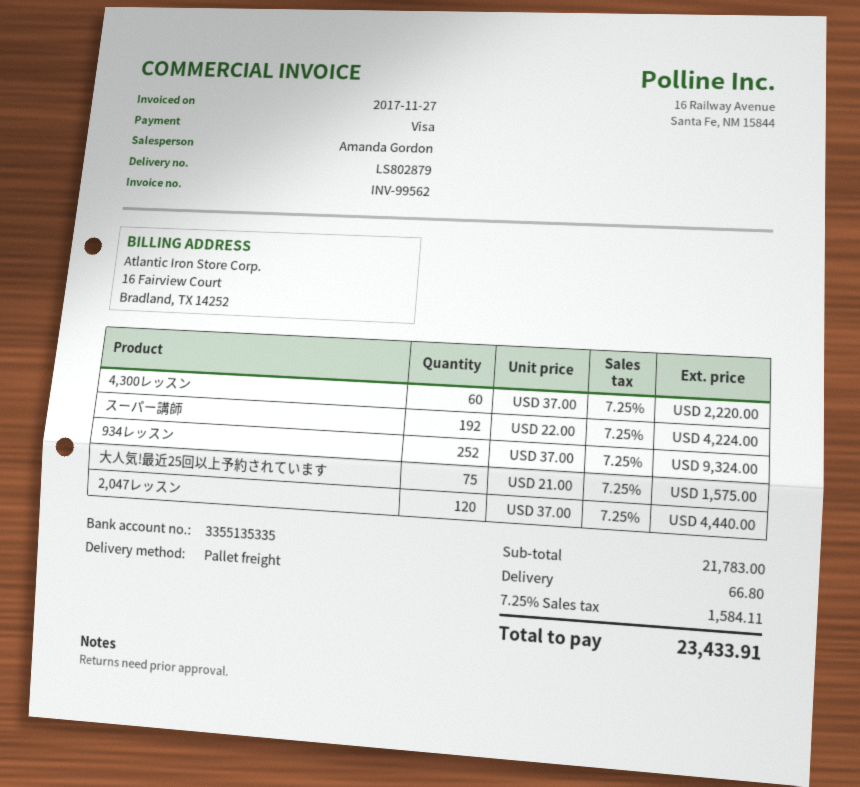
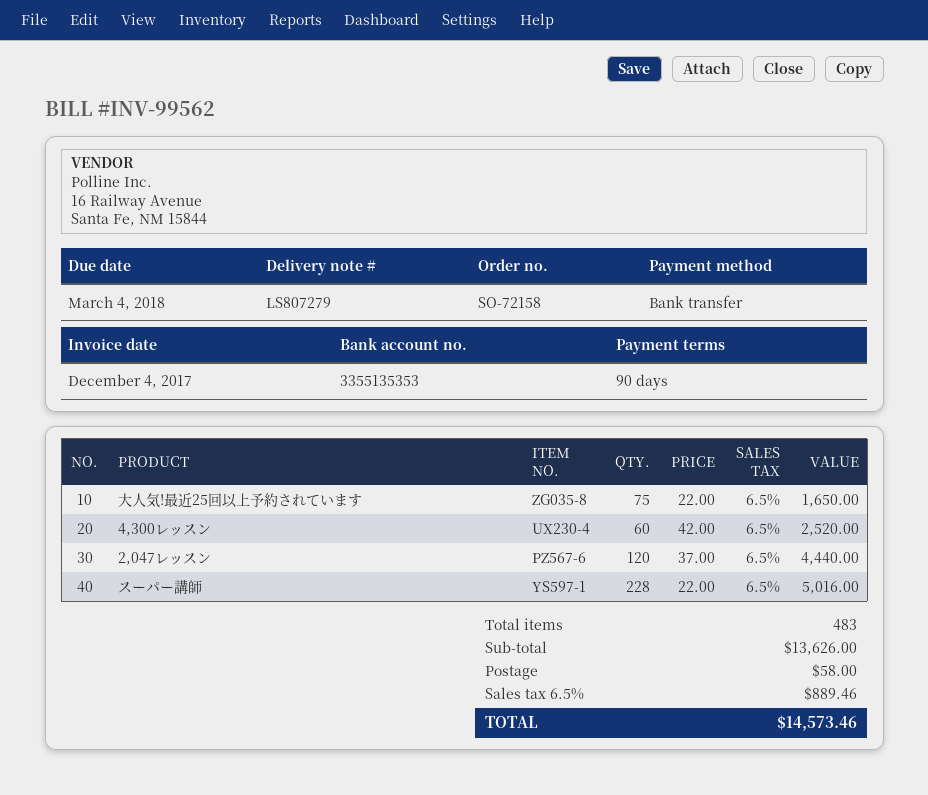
delivery note number: LS802879 -> LS807279
invoice date: 2017-11-27 -> 2017-12-04
payment method: Visa -> bank transfer
bank account: 3355135335 -> 3355135353
4,300レッスン: 60 x 37.00 = 2220.00 -> 60 x 42.00 = 2520.00
スーパー講師: 192 x 22.00 = 4224.00 -> 228 x 22.00 = 5016.00
934レッスン: 252 x 37.00 = 9324.00 -> none
大人気!最近25回以上予約されています: 75 x 21.00 = 1575.00 -> 75 x 22.00 = 1650.00
subtotal: 21783.00 -> 13626.00
shipping: 66.80 -> 58.00
tax: 7.25% = 1584.11 -> 6.5% = 889.46
total: 23433.91 -> 14573.46

